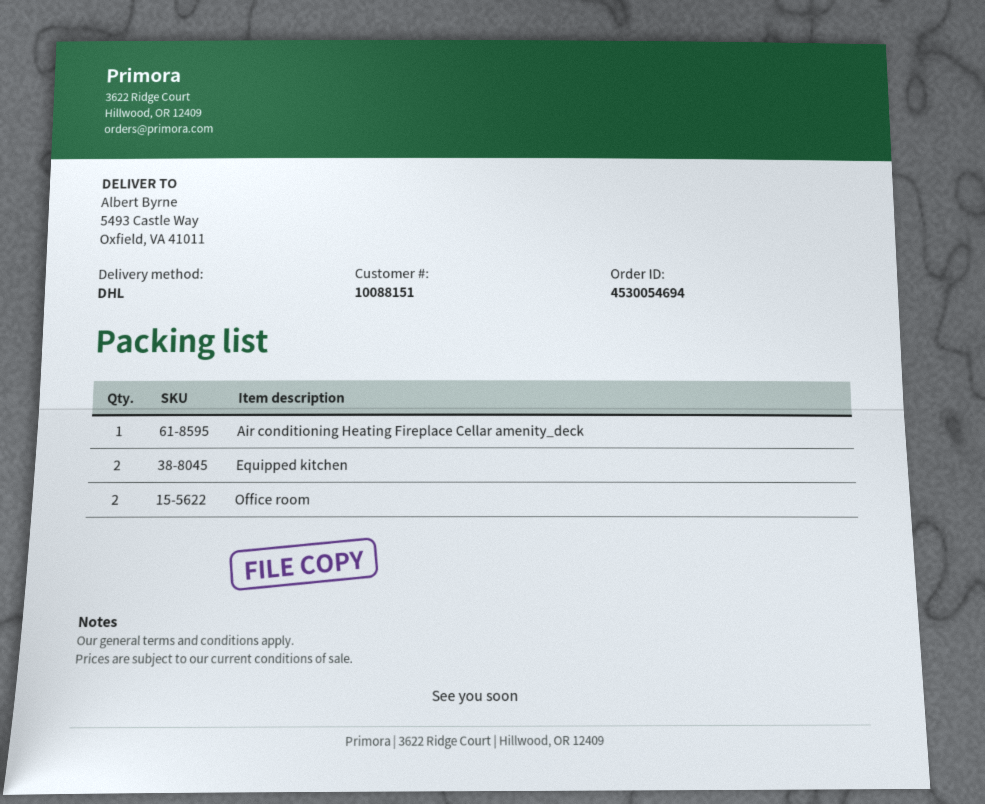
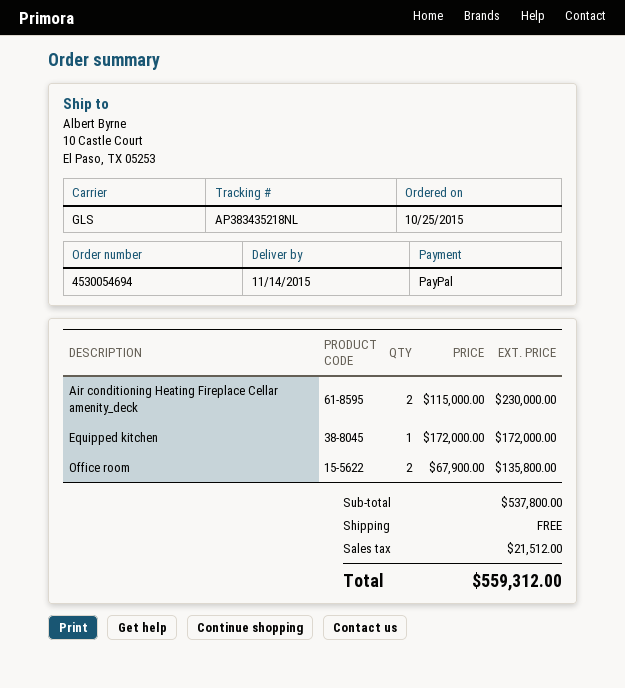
shipping method: DHL -> GLS
ship to: 5493 Castle Way, Oxfield, VA 41011 -> 10 Castle Court, El Paso, TX 05253
Air conditioning Heating Fireplace Cellar amenity_deck: 1 -> 2
Equipped kitchen: 2 -> 1

